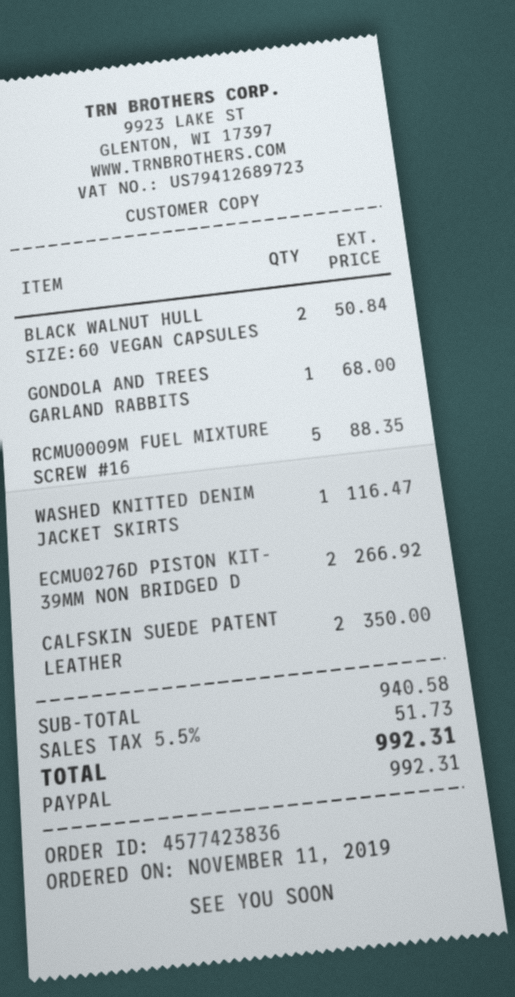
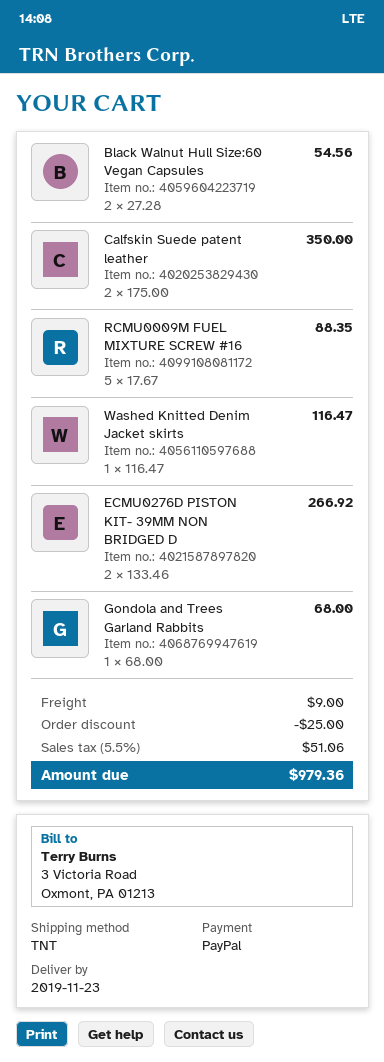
BLACK WALNUT HULL SIZE:60 VEGAN CAPSULES: 2 for 50.84 -> 2 for 54.56
discount: none -> 25.00
shipping: none -> 9.00
tax: 5.5% = 51.73 -> 5.5% = 51.06
total: 992.31 -> 979.36

